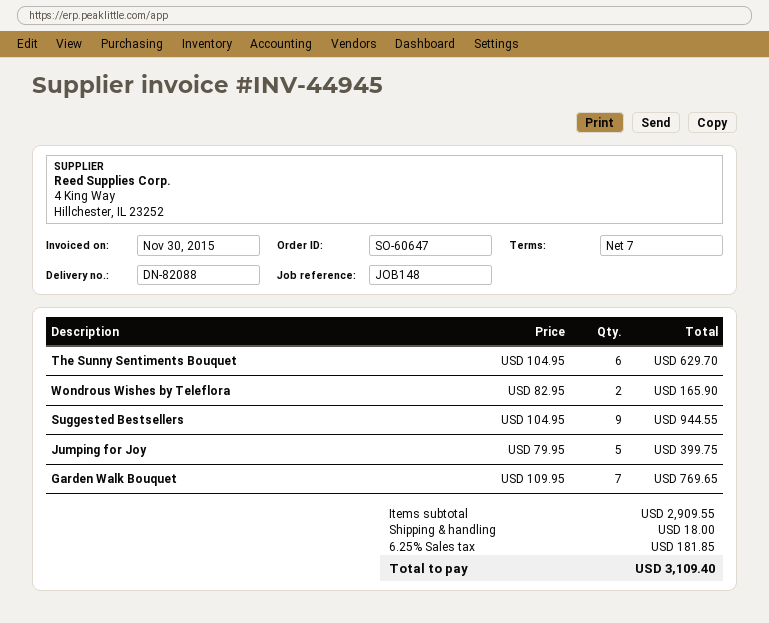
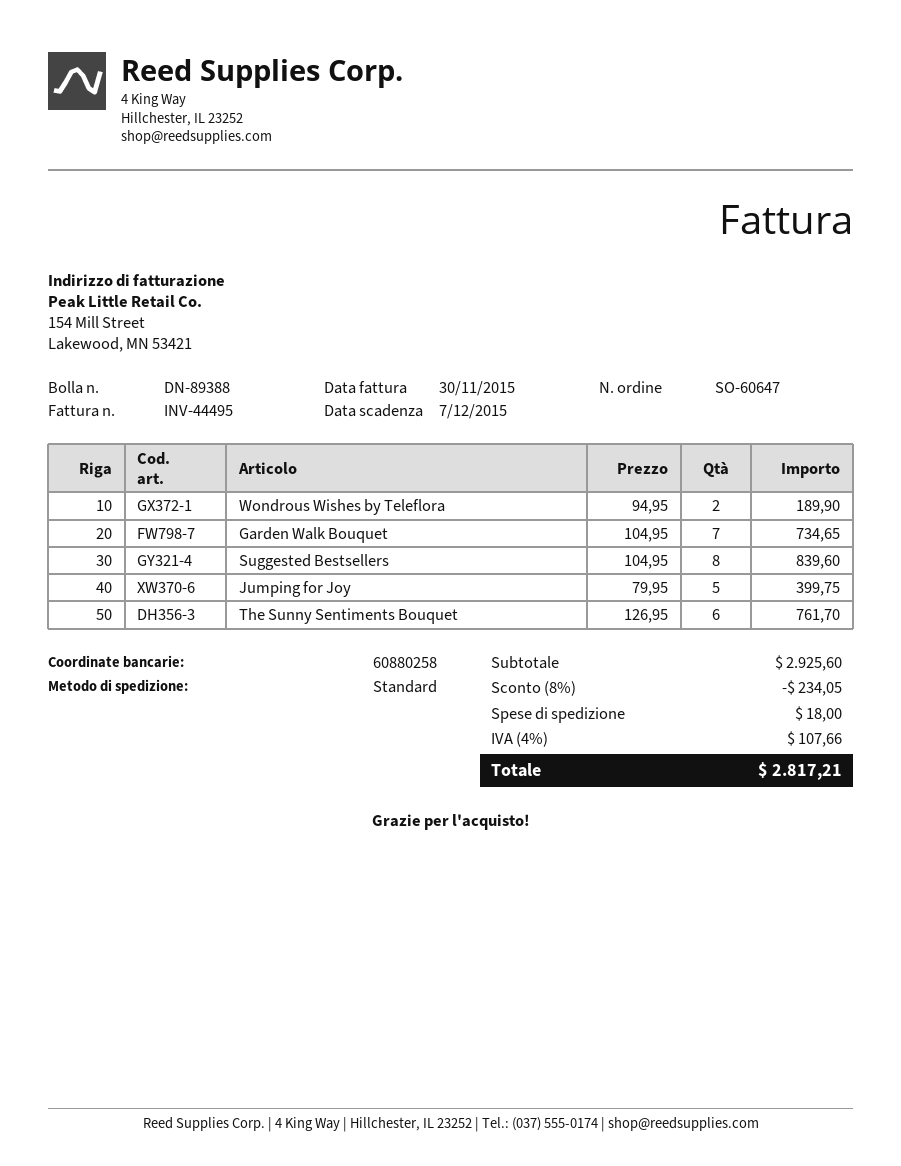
delivery note number: DN-82088 -> DN-89388
invoice number: INV-44945 -> INV-44495
The Sunny Sentiments Bouquet: 6 x 104.95 = 629.70 -> 6 x 126.95 = 761.70
Wondrous Wishes by Teleflora: 2 x 82.95 = 165.90 -> 2 x 94.95 = 189.90
Suggested Bestsellers: 9 x 104.95 = 944.55 -> 8 x 104.95 = 839.60
Garden Walk Bouquet: 7 x 109.95 = 769.65 -> 7 x 104.95 = 734.65
subtotal: 2909.55 -> 2925.60
discount: none -> 8% = 234.05
tax: 6.25% = 181.85 -> 4% = 107.66
total: 3109.40 -> 2817.21

